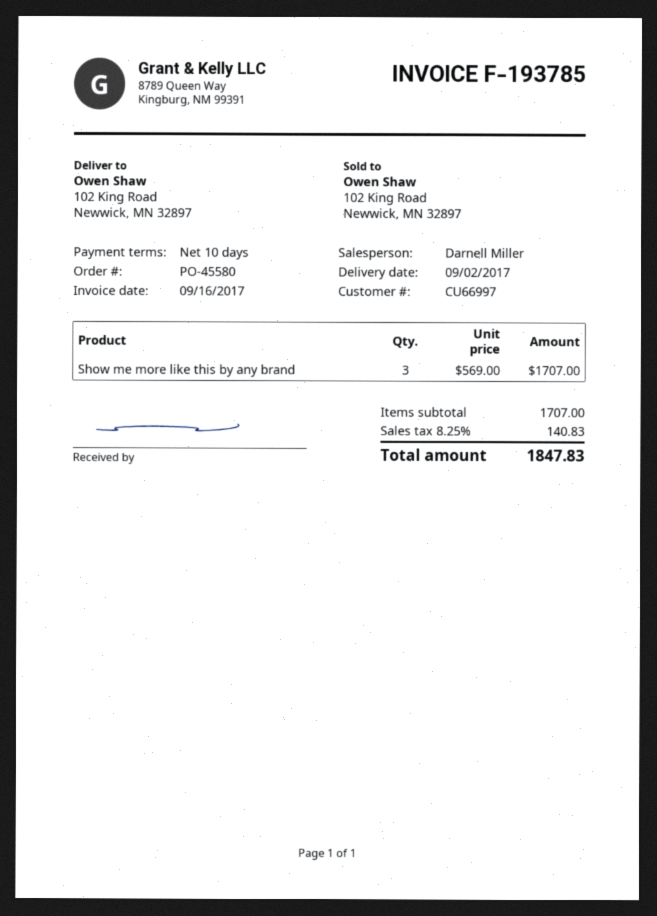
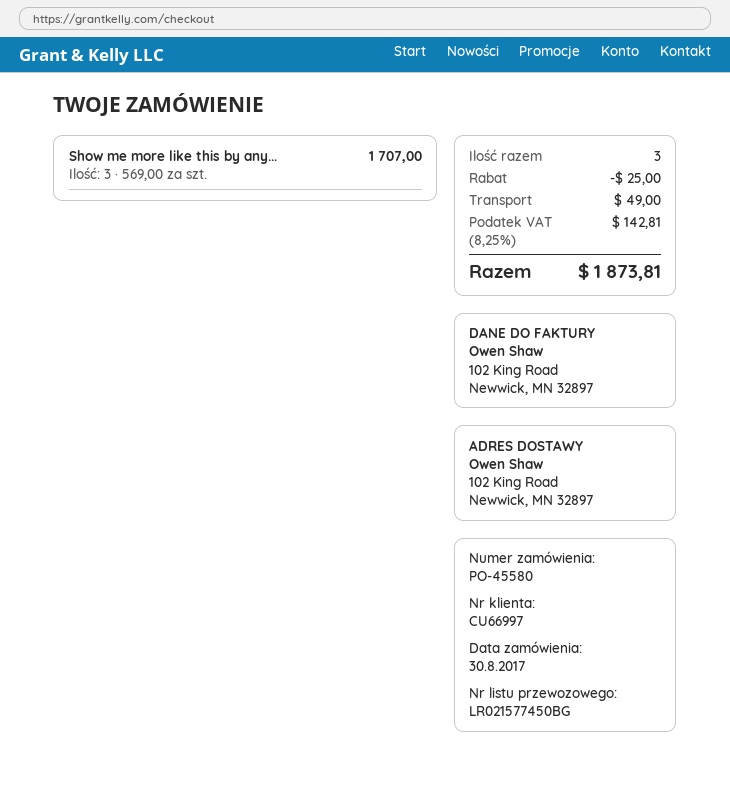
discount: none -> 25.00
shipping: none -> 49.00
tax: 8.25% = 140.83 -> 8.25% = 142.81
total: 1847.83 -> 1873.81

